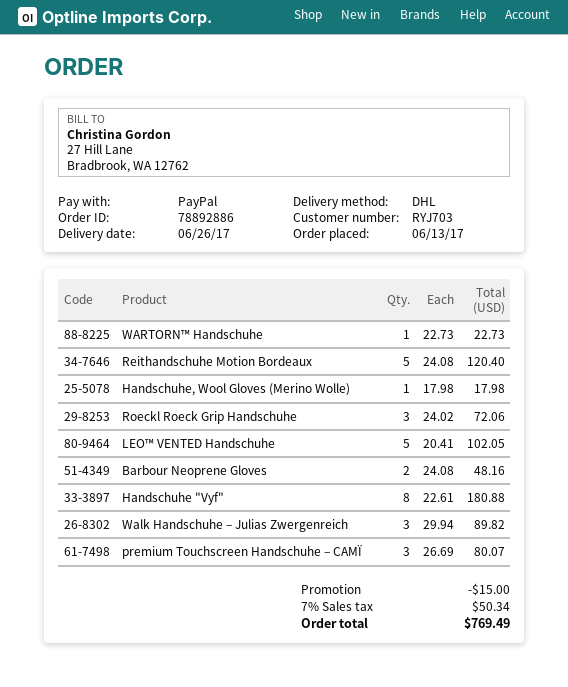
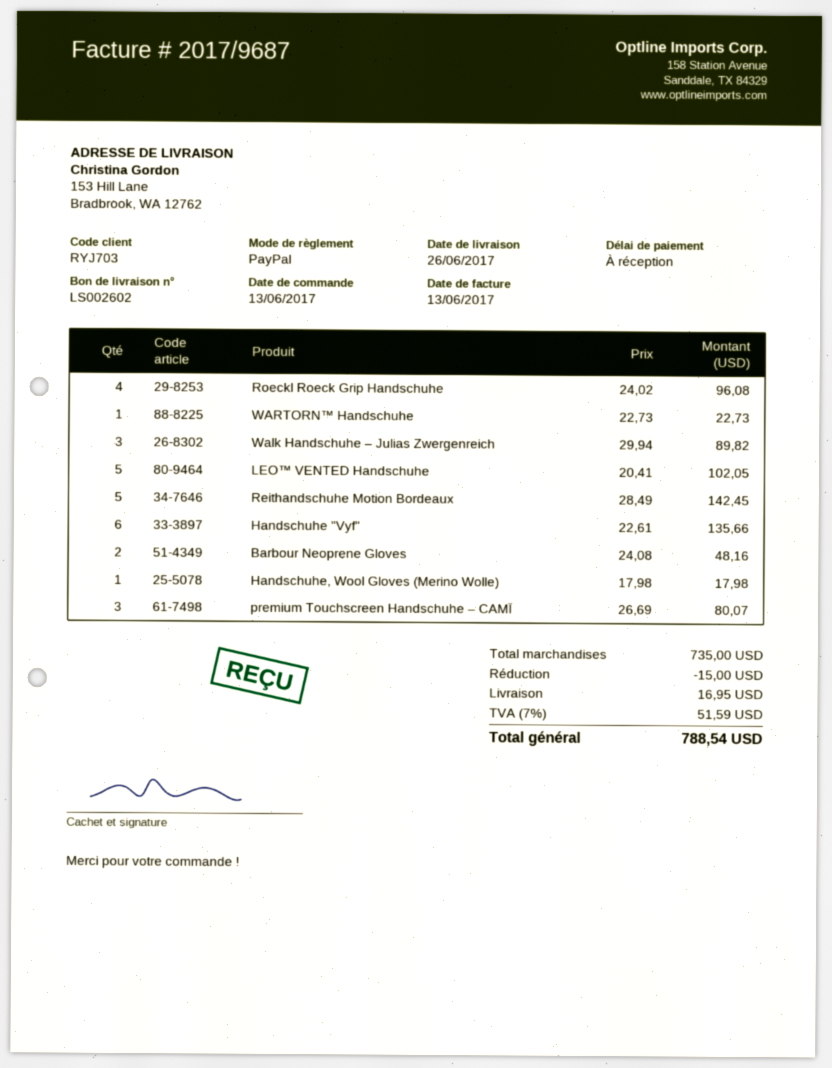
Reithandschuhe Motion Bordeaux: 5 x 24.08 = 120.40 -> 5 x 28.49 = 142.45
Roeckl Roeck Grip Handschuhe: 3 x 24.02 = 72.06 -> 4 x 24.02 = 96.08
Handschuhe "Vyf": 8 x 22.61 = 180.88 -> 6 x 22.61 = 135.66
shipping: none -> 16.95
tax: 7% = 50.34 -> 7% = 51.59
total: 769.49 -> 788.54

